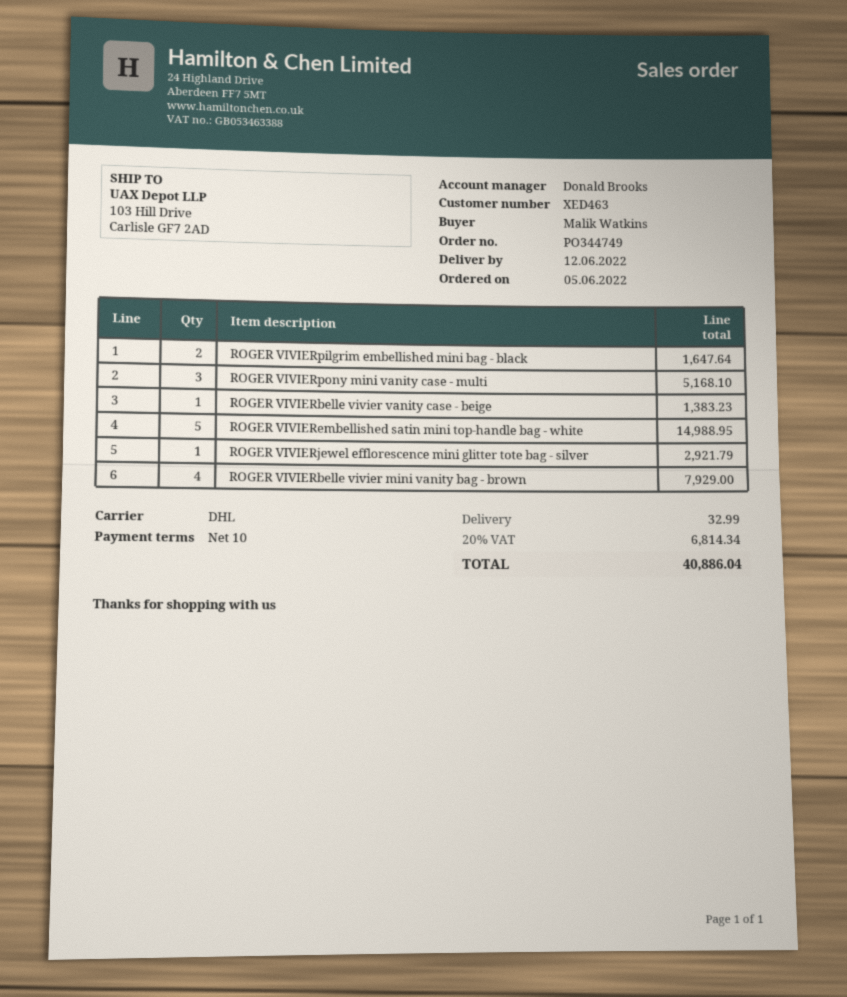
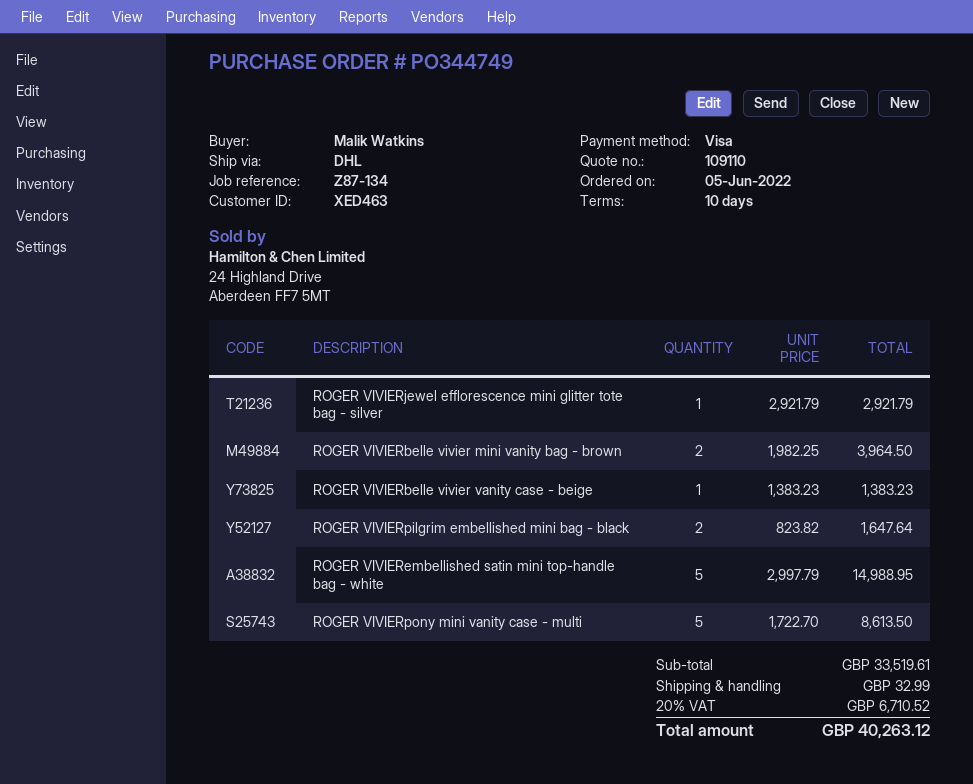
ROGER VIVIERpony mini vanity case - multi: 3 for 5168.10 -> 5 for 8613.50
ROGER VIVIERbelle vivier mini vanity bag - brown: 4 for 7929.00 -> 2 for 3964.50
tax: 20% = 6814.34 -> 20% = 6710.52
total: 40886.04 -> 40263.12

